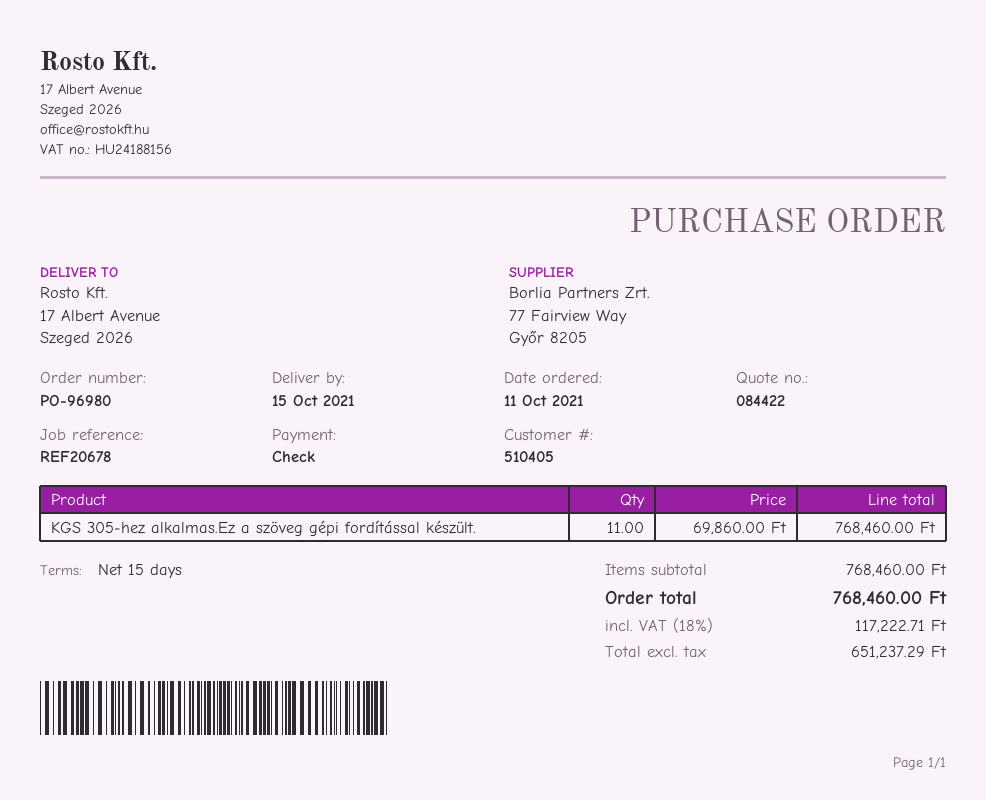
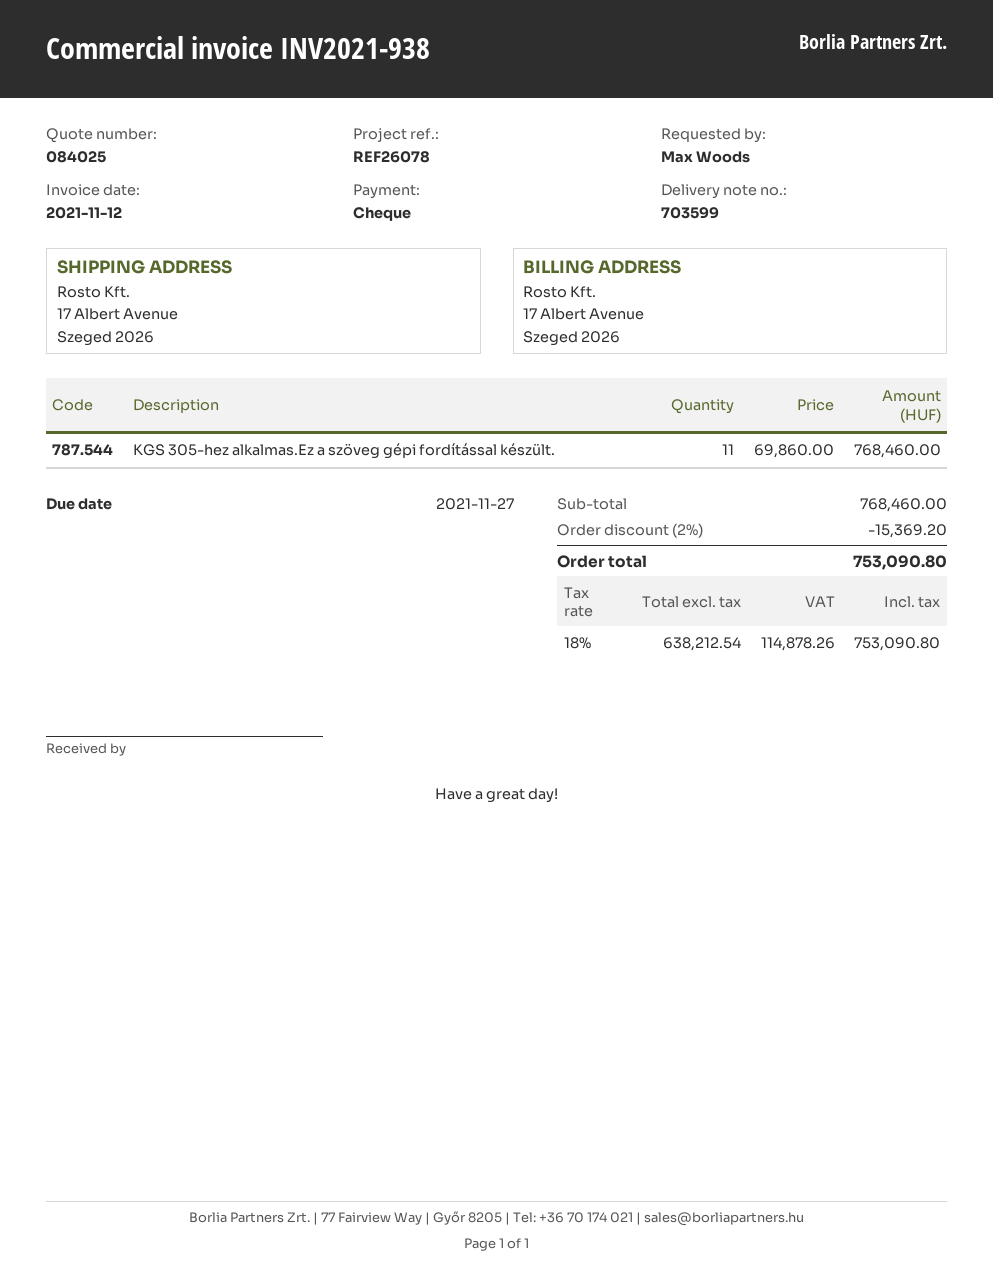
quote number: 084422 -> 084025
reference: REF20678 -> REF26078
discount: none -> 2% = 15369.20
net: 651237.29 -> 638212.54
tax: 18% = 117222.71 -> 18% = 114878.26
total: 768460.00 -> 753090.80

